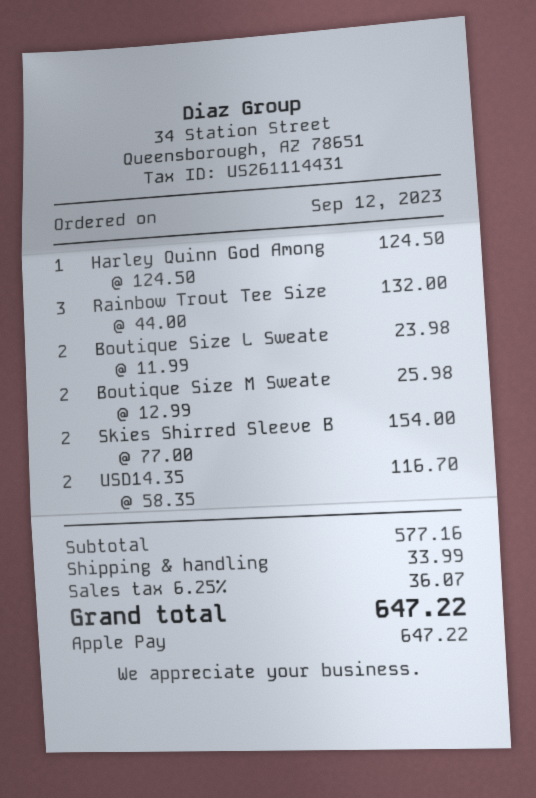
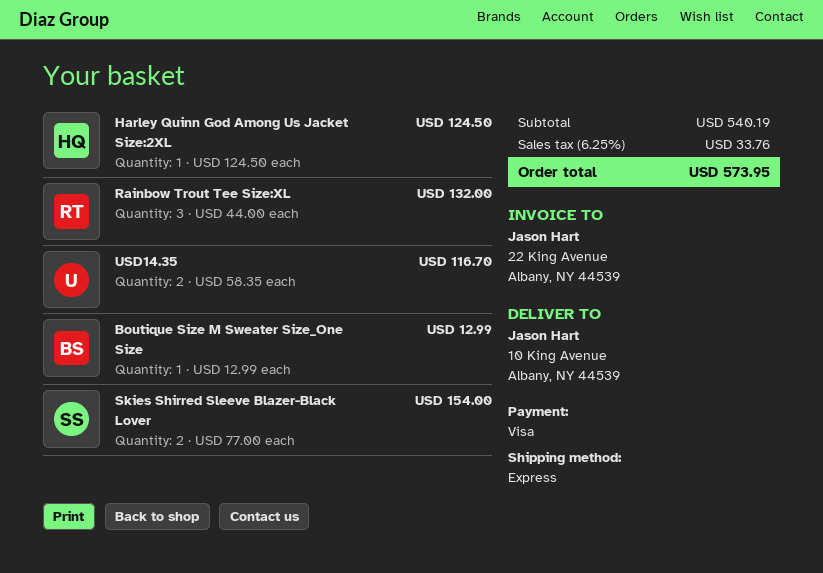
payment method: Apple Pay -> Visa
Boutique Size L Sweate: 2 x 11.99 = 23.98 -> none
Boutique Size M Sweate: 2 x 12.99 = 25.98 -> 1 x 12.99 = 12.99
subtotal: 577.16 -> 540.19
shipping: 33.99 -> none
tax: 6.25% = 36.07 -> 6.25% = 33.76
total: 647.22 -> 573.95

